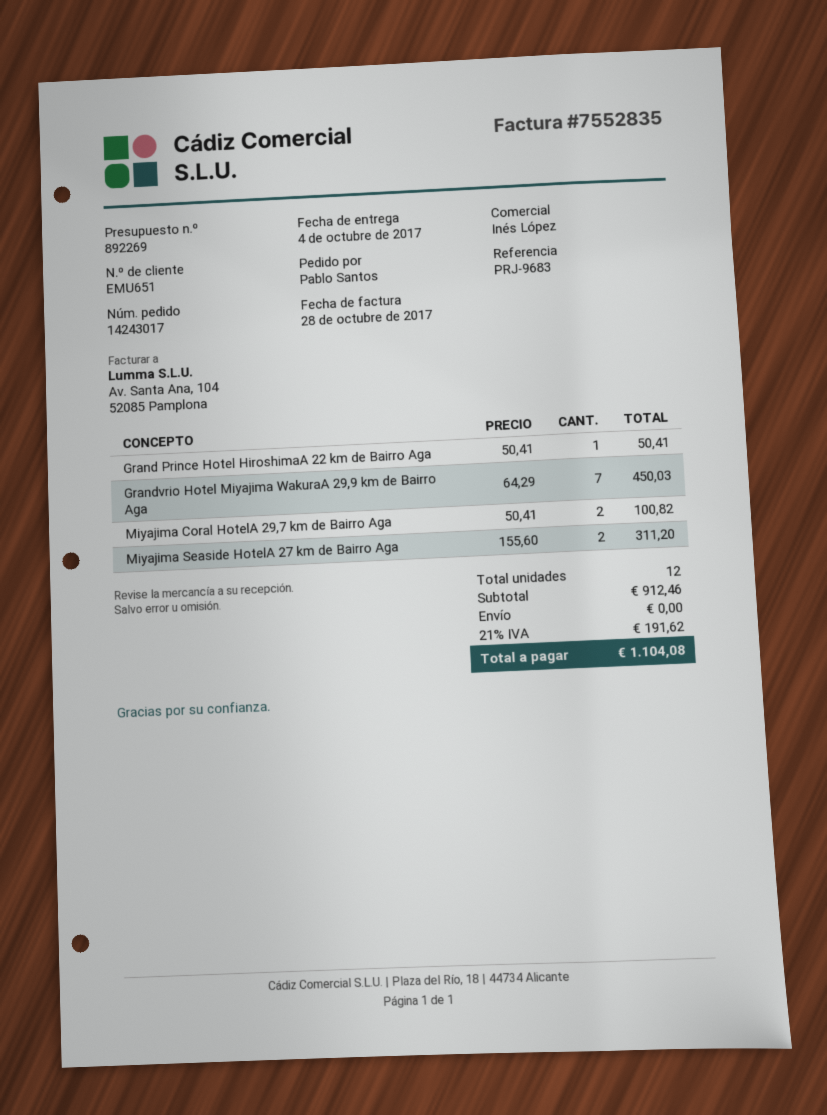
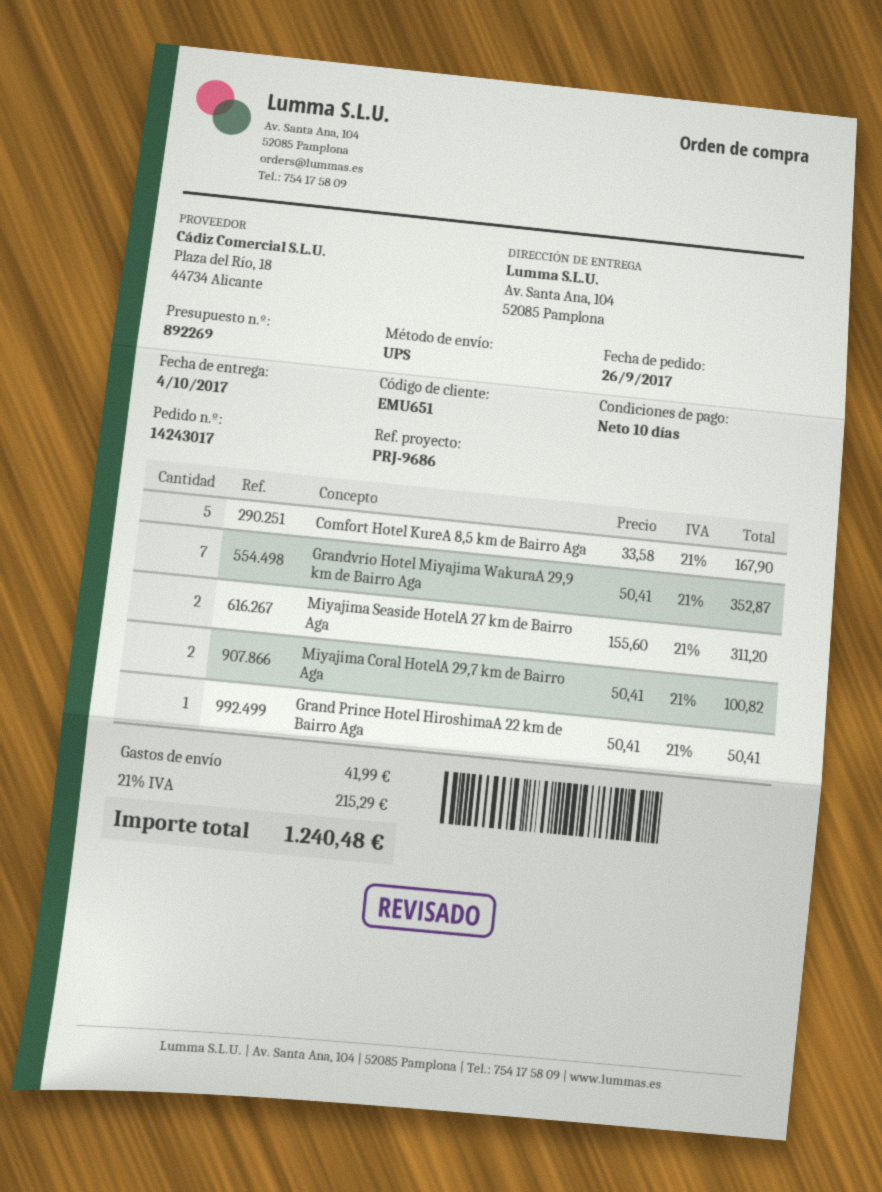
reference: PRJ-9683 -> PRJ-9686
Grandvrio Hotel Miyajima WakuraA 29,9 km de Bairro Aga: 7 x 64.29 = 450.03 -> 7 x 50.41 = 352.87
Comfort Hotel KureA 8,5 km de Bairro Aga: none -> 5 x 33.58 = 167.90
shipping: 0.00 -> 41.99
tax: 21% = 191.62 -> 21% = 215.29
total: 1104.08 -> 1240.48

